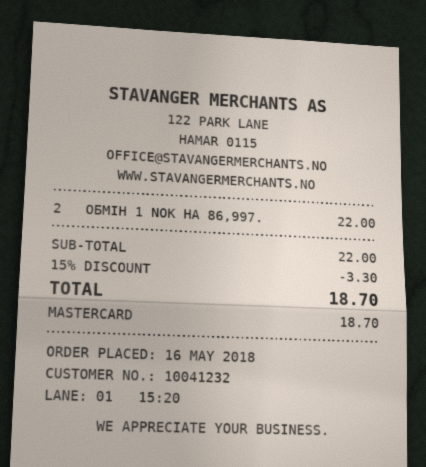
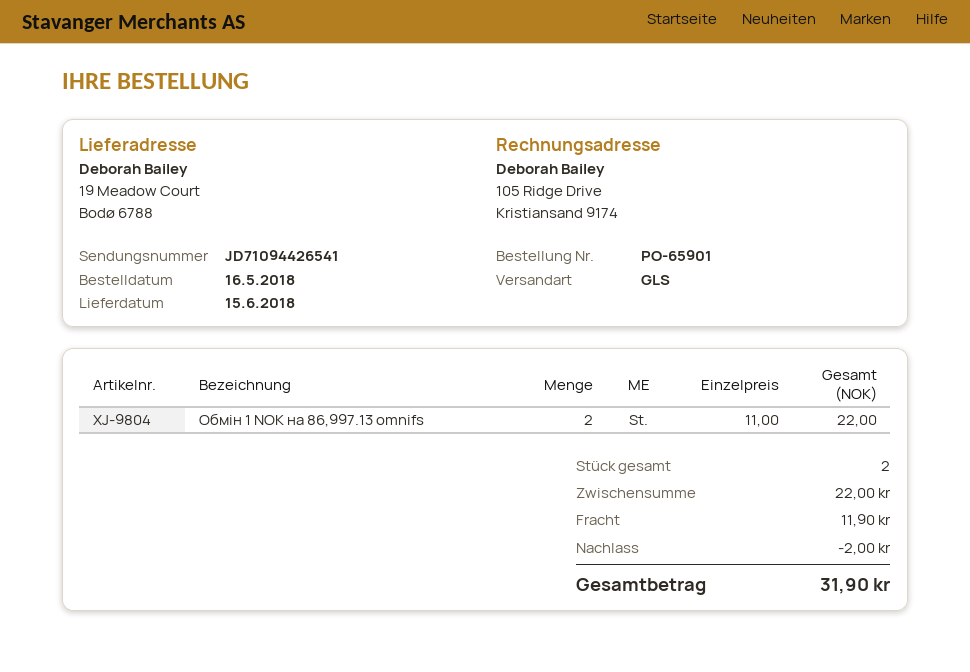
discount: 3.30 -> 2.00
shipping: none -> 11.90
total: 18.70 -> 31.90

